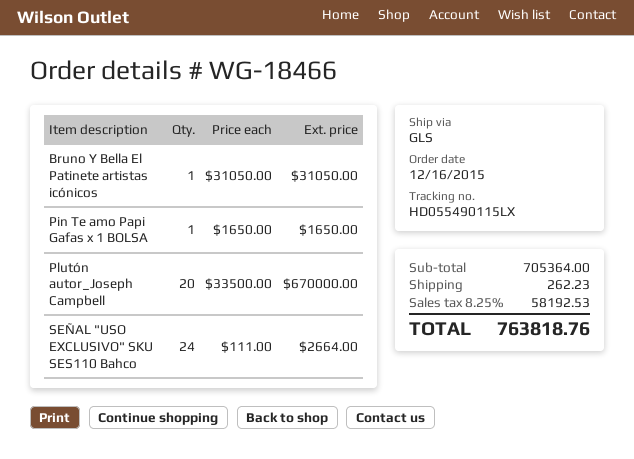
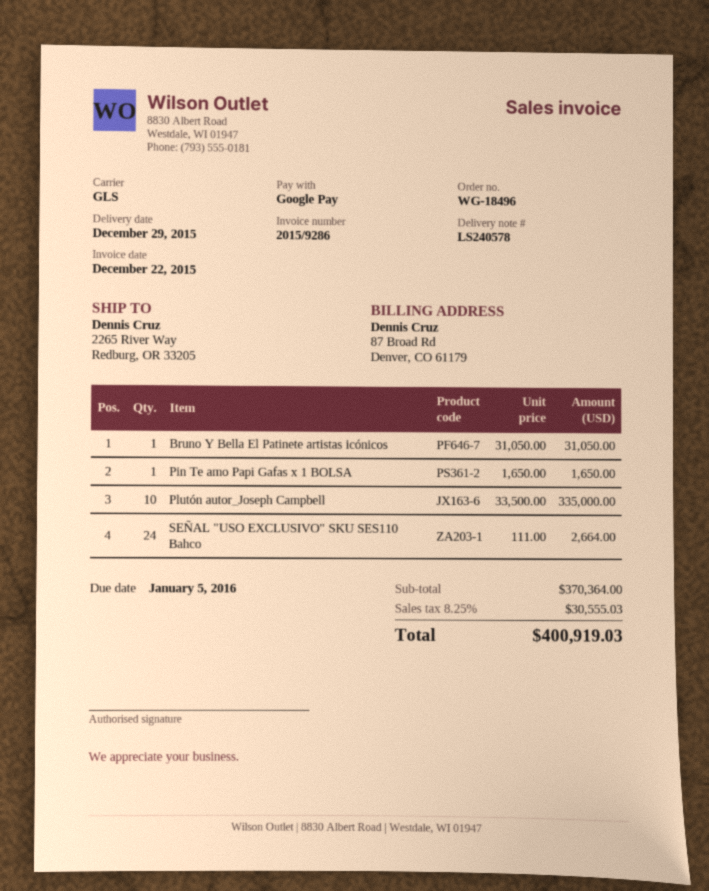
order number: WG-18466 -> WG-18496
Plutón autor_Joseph Campbell: 20 x 33500.00 = 670000.00 -> 10 x 33500.00 = 335000.00
subtotal: 705364.00 -> 370364.00
shipping: 262.23 -> none
tax: 8.25% = 58192.53 -> 8.25% = 30555.03
total: 763818.76 -> 400919.03

